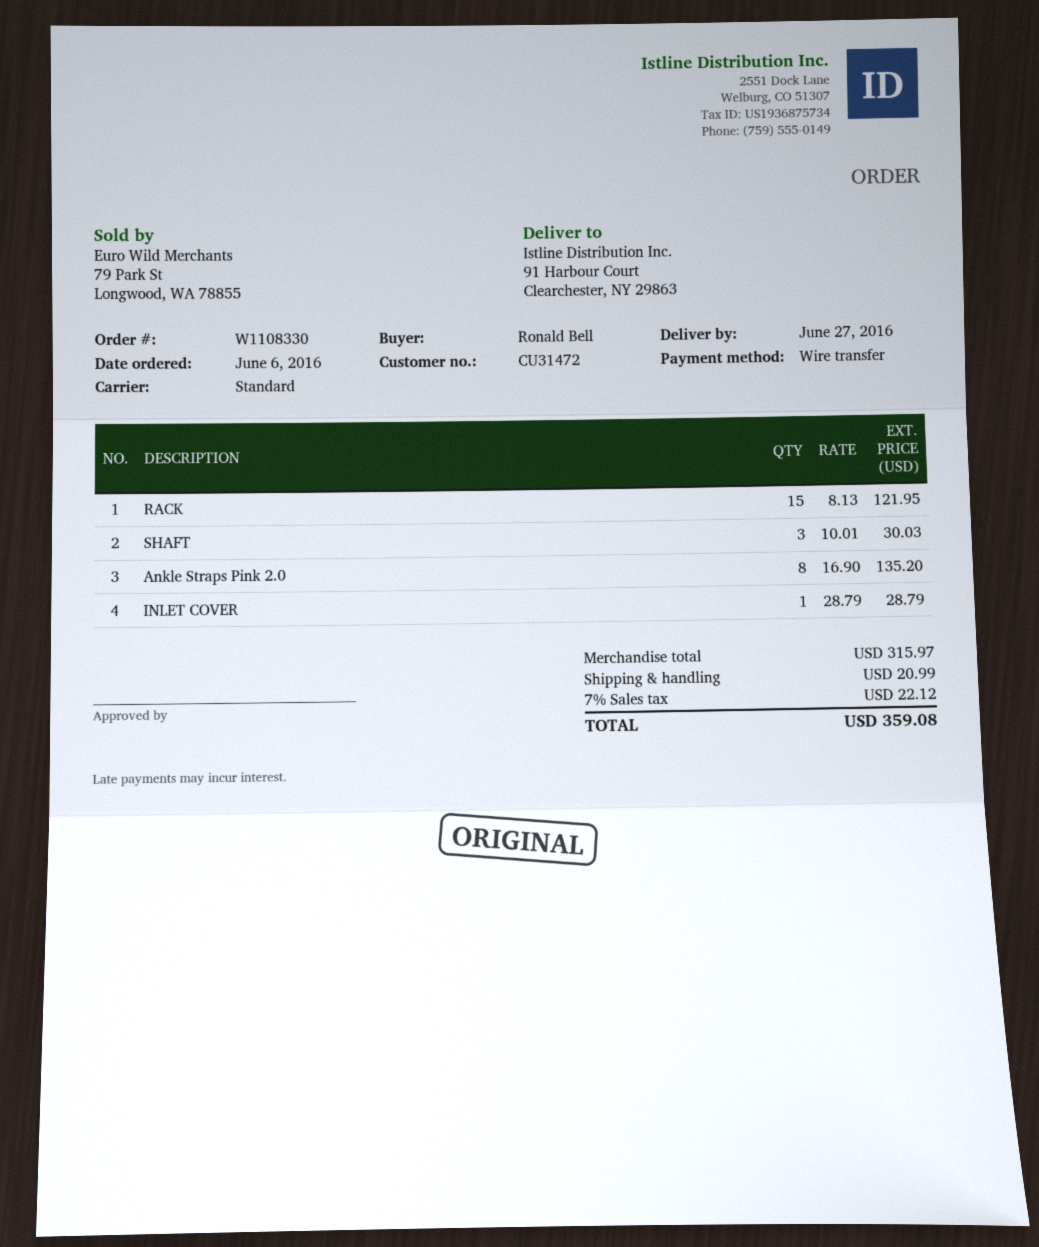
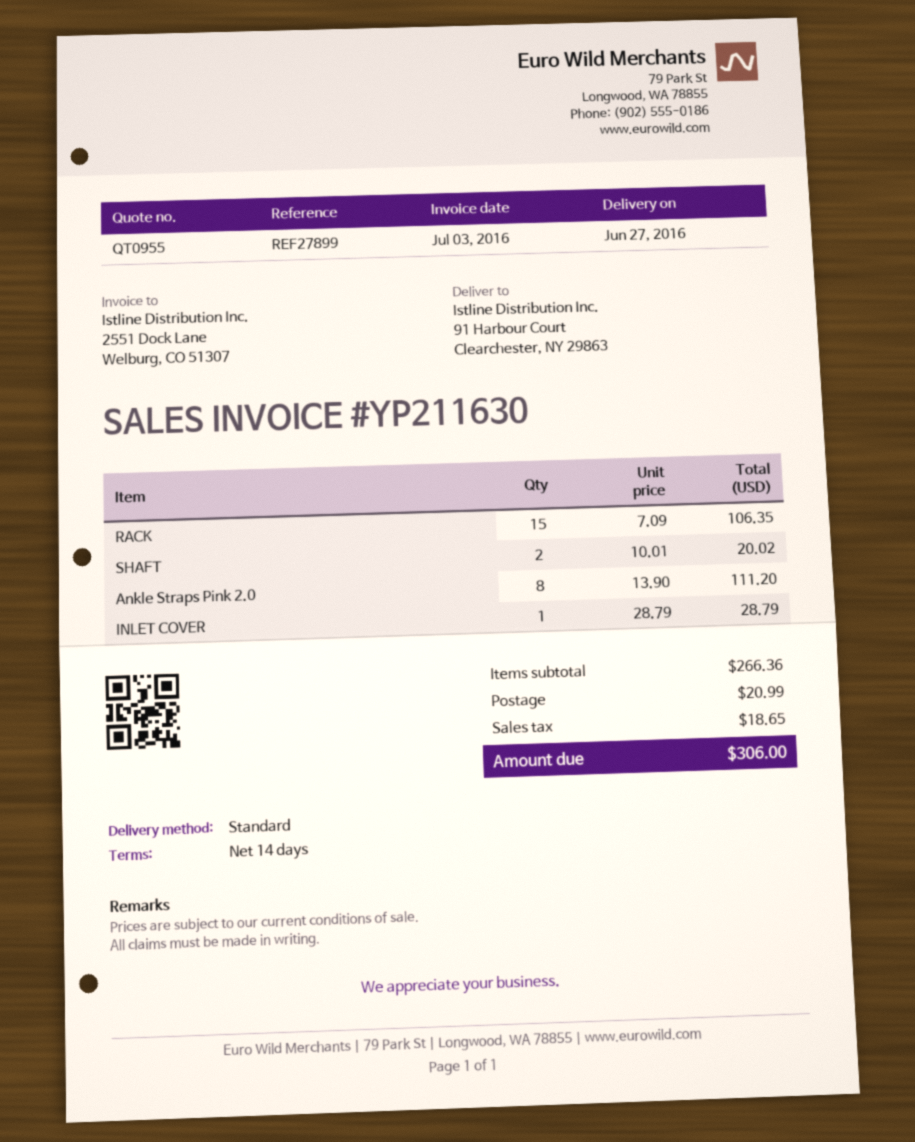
RACK: 15 x 8.13 = 121.95 -> 15 x 7.09 = 106.35
SHAFT: 3 x 10.01 = 30.03 -> 2 x 10.01 = 20.02
Ankle Straps Pink 2.0: 8 x 16.90 = 135.20 -> 8 x 13.90 = 111.20
subtotal: 315.97 -> 266.36
tax: 22.12 -> 18.65
total: 359.08 -> 306.00

